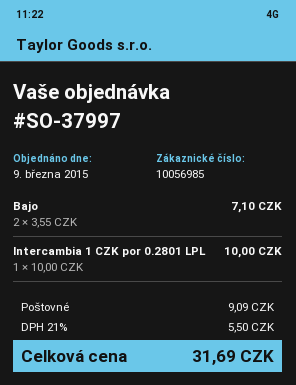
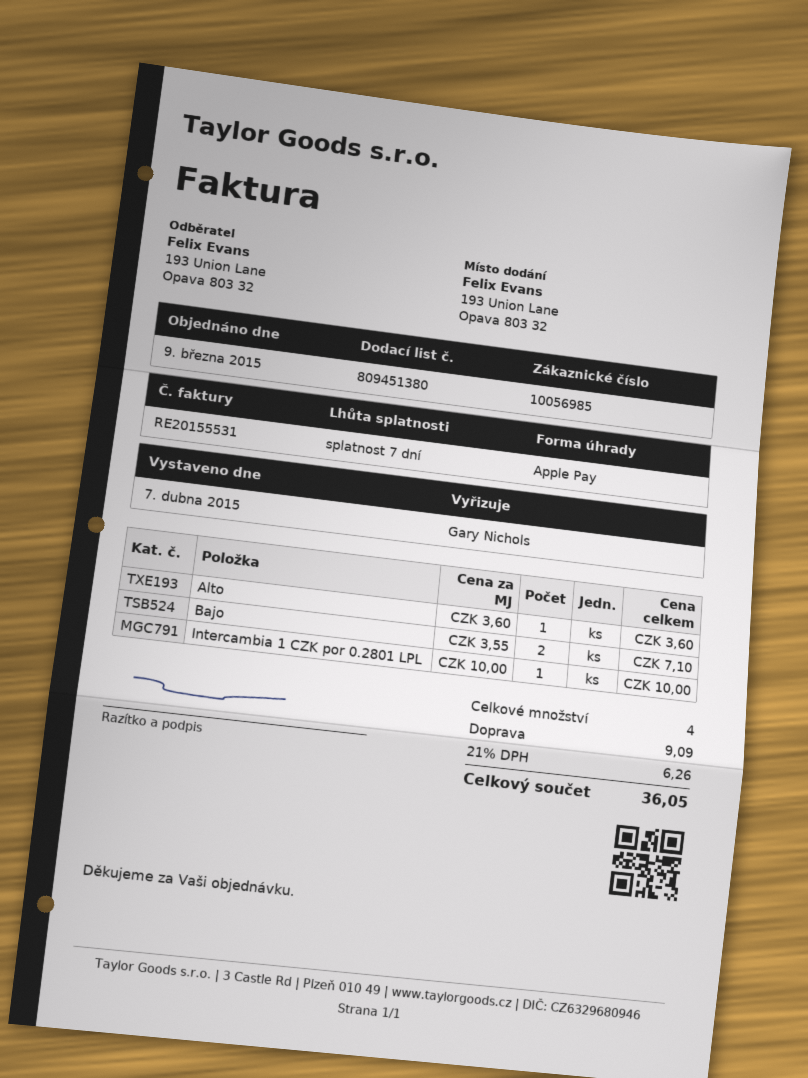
Alto: none -> 1 x 3.60 = 3.60
tax: 21% = 5.50 -> 21% = 6.26
total: 31.69 -> 36.05

